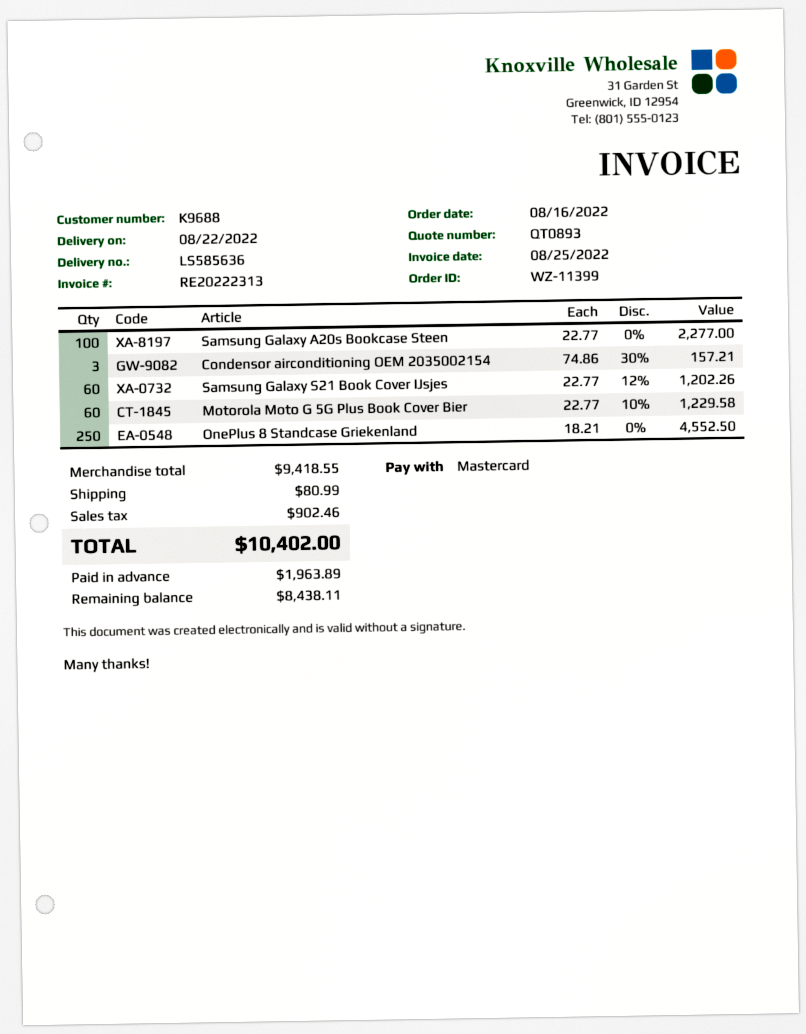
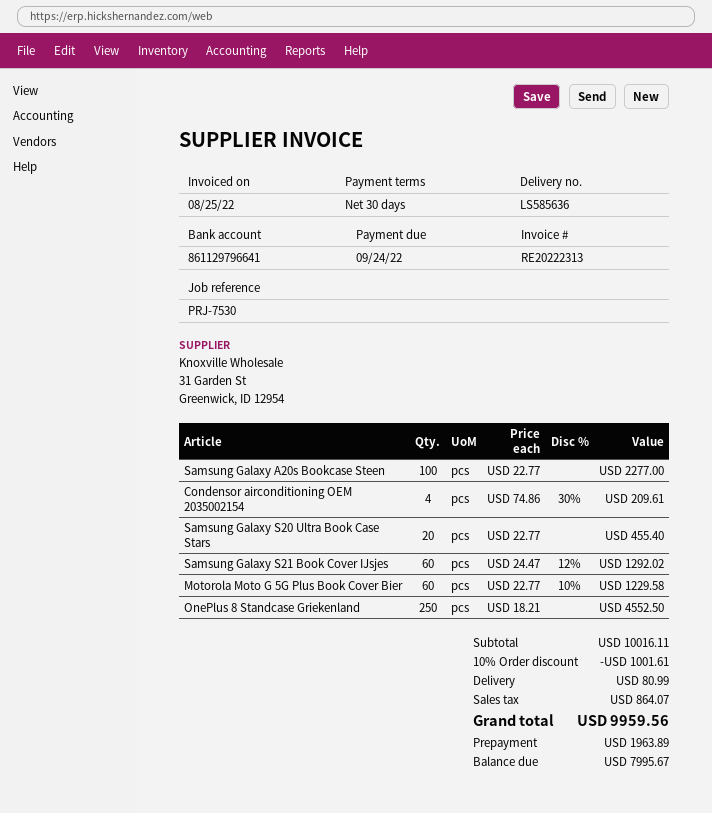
Condensor airconditioning OEM 2035002154: 3 x 74.86 - 30% = 157.21 -> 4 x 74.86 - 30% = 209.61
Samsung Galaxy S21 Book Cover IJsjes: 60 x 22.77 - 12% = 1202.26 -> 60 x 24.47 - 12% = 1292.02
Samsung Galaxy S20 Ultra Book Case Stars: none -> 20 x 22.77 = 455.40
subtotal: 9418.55 -> 10016.11
discount: none -> 10% = 1001.61
tax: 902.46 -> 864.07
total: 10402.00 -> 9959.56
balance: 8438.11 -> 7995.67

